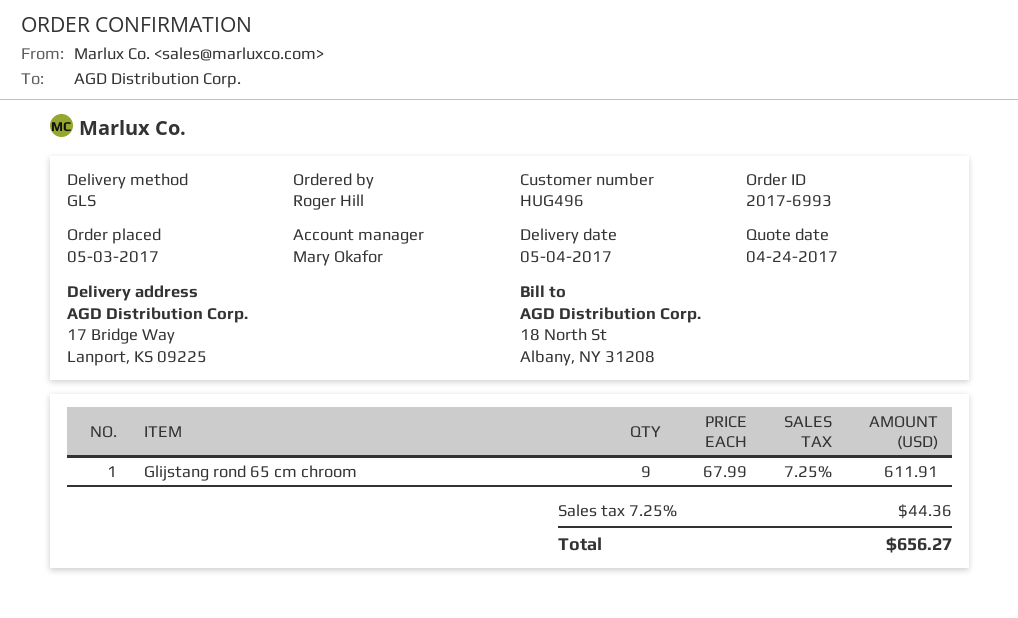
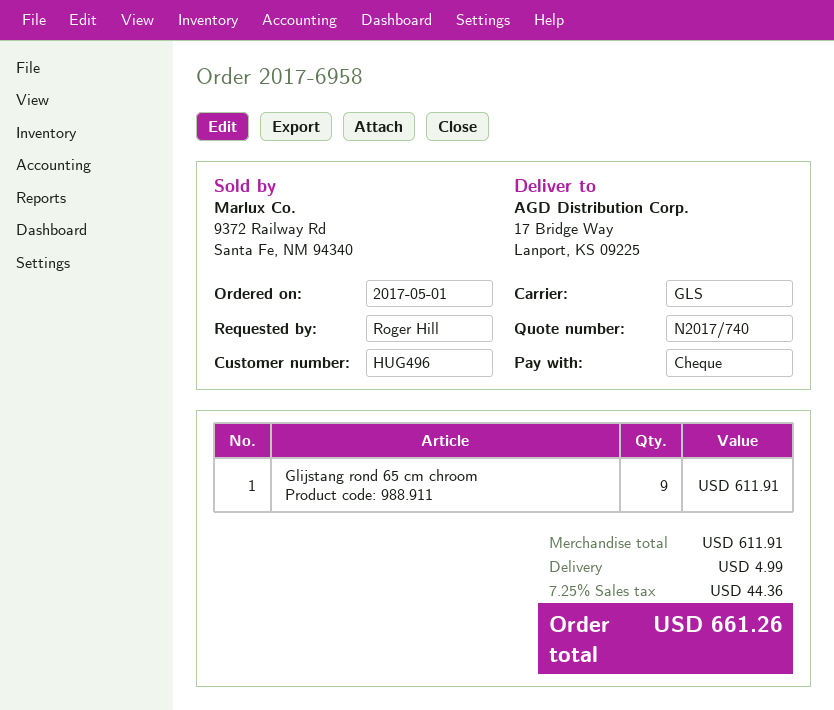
order number: 2017-6993 -> 2017-6958
order date: 2017-05-03 -> 2017-05-01
shipping: none -> 4.99
total: 656.27 -> 661.26

